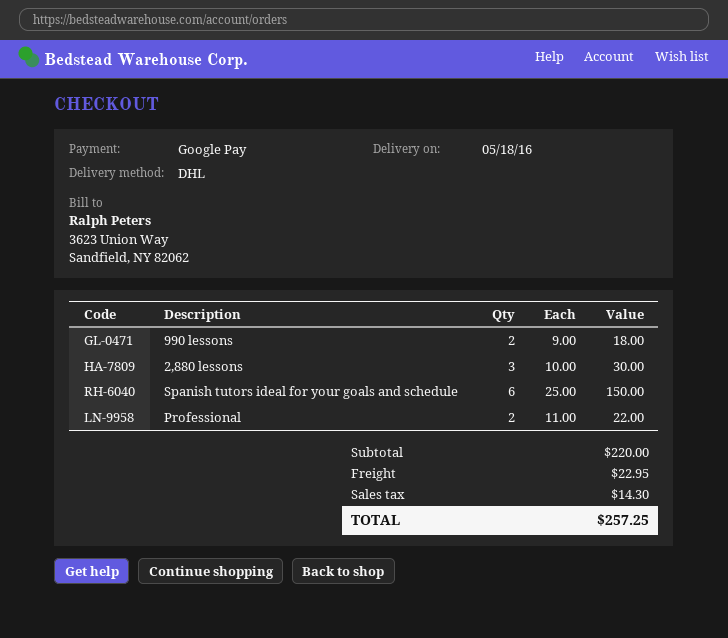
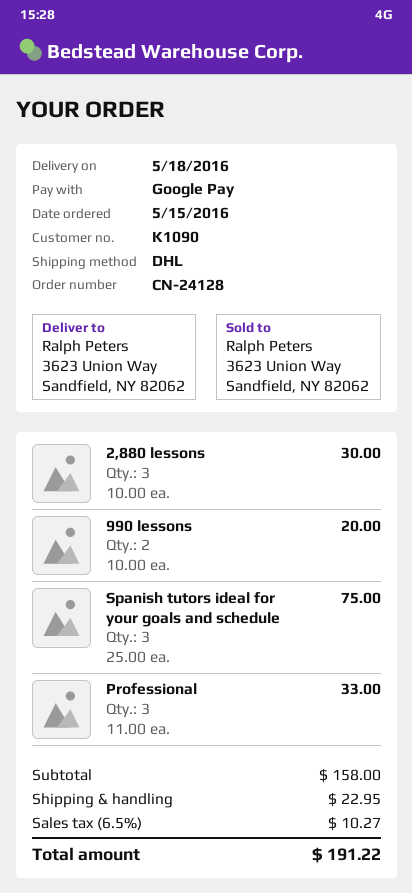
990 lessons: 2 x 9.00 = 18.00 -> 2 x 10.00 = 20.00
Spanish tutors ideal for your goals and schedule: 6 x 25.00 = 150.00 -> 3 x 25.00 = 75.00
Professional: 2 x 11.00 = 22.00 -> 3 x 11.00 = 33.00
subtotal: 220.00 -> 158.00
tax: 14.30 -> 10.27
total: 257.25 -> 191.22

